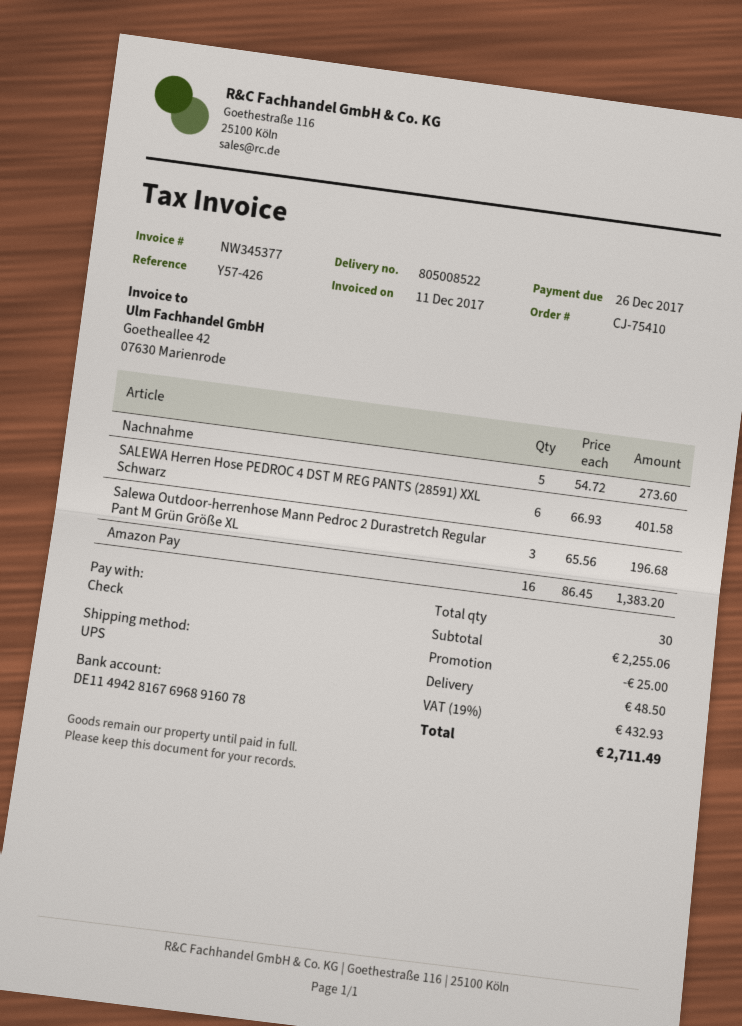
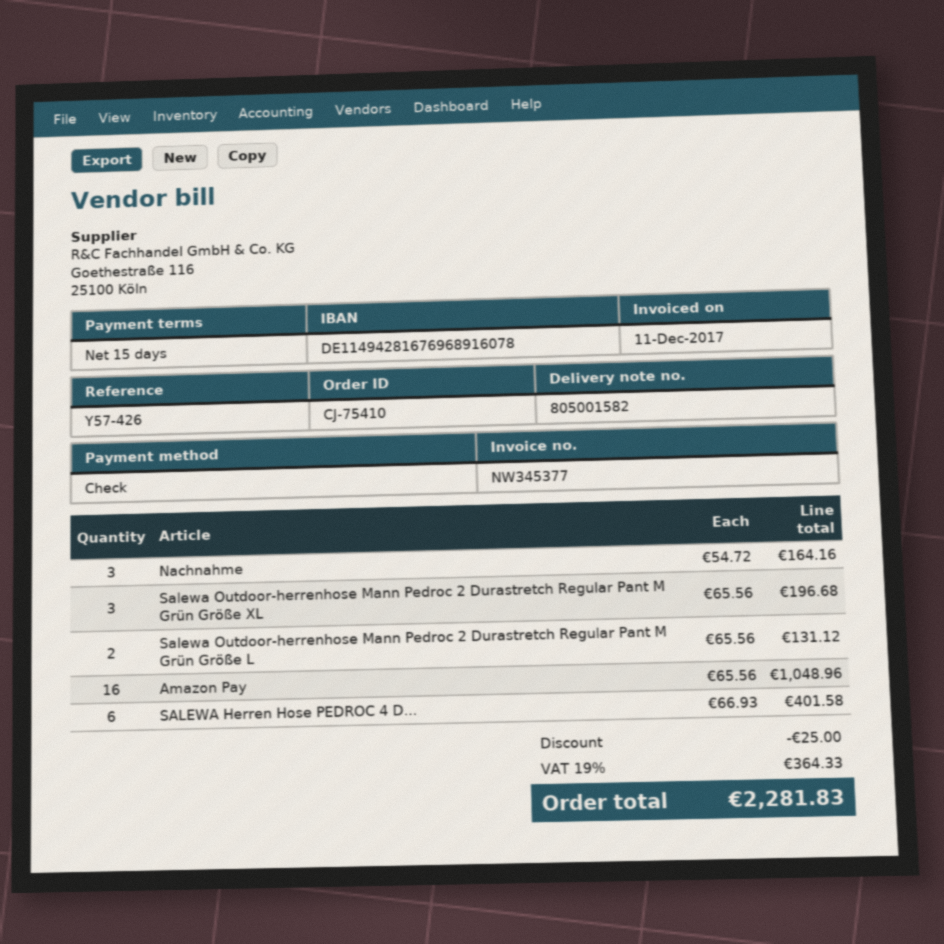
delivery note number: 805008522 -> 805001582
Nachnahme: 5 x 54.72 = 273.60 -> 3 x 54.72 = 164.16
Amazon Pay: 16 x 86.45 = 1383.20 -> 16 x 65.56 = 1048.96
Salewa Outdoor-herrenhose Mann Pedroc 2 Durastretch Regular Pant M Grün Größe L: none -> 2 x 65.56 = 131.12
shipping: 48.50 -> none
tax: 19% = 432.93 -> 19% = 364.33
total: 2711.49 -> 2281.83

